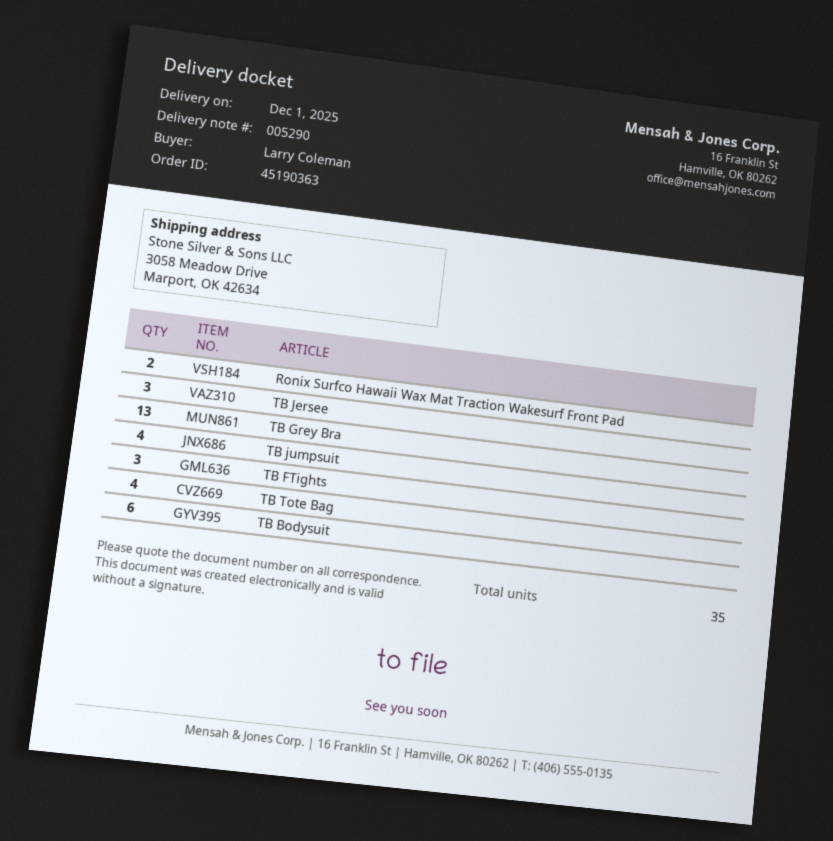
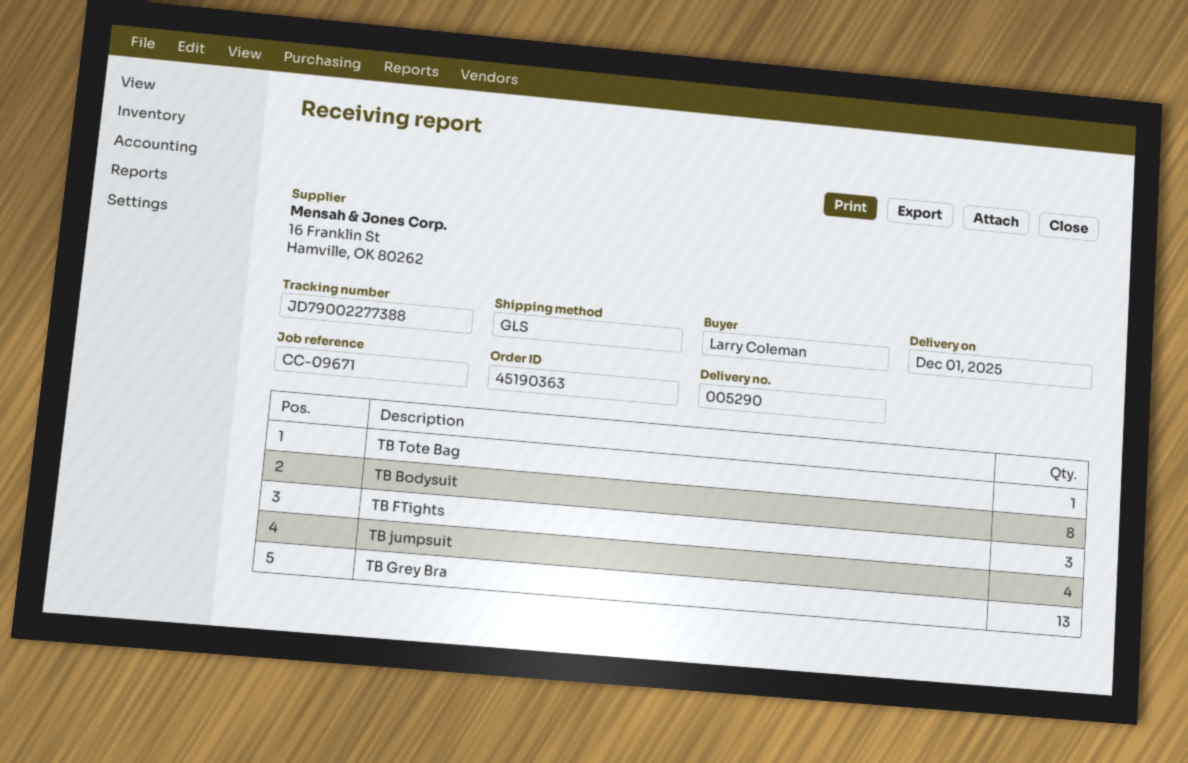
Ronix Surfco Hawaii Wax Mat Traction Wakesurf Front Pad: 2 -> none
TB Jersee: 3 -> none
TB Tote Bag: 4 -> 1
TB Bodysuit: 6 -> 8

